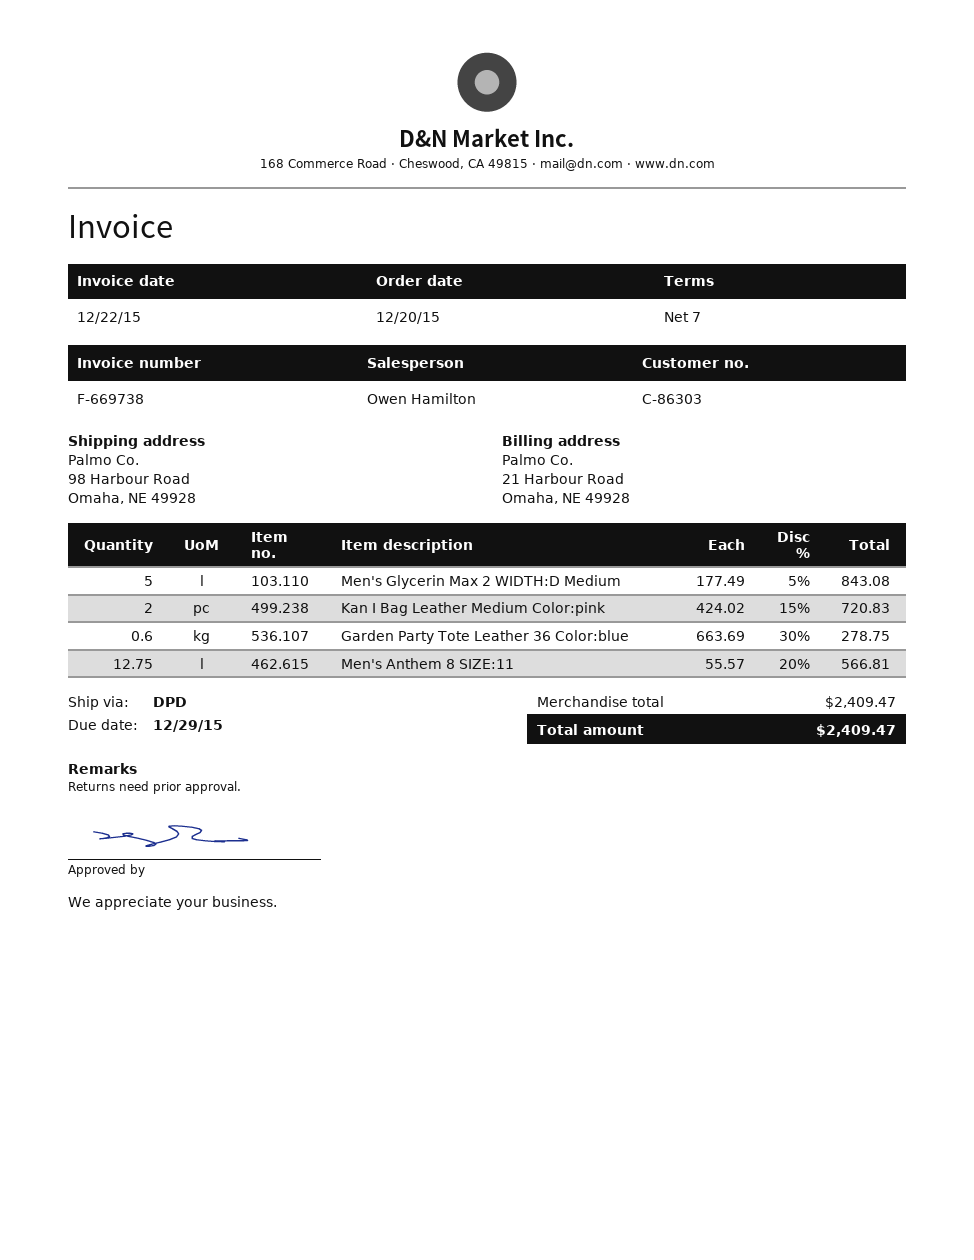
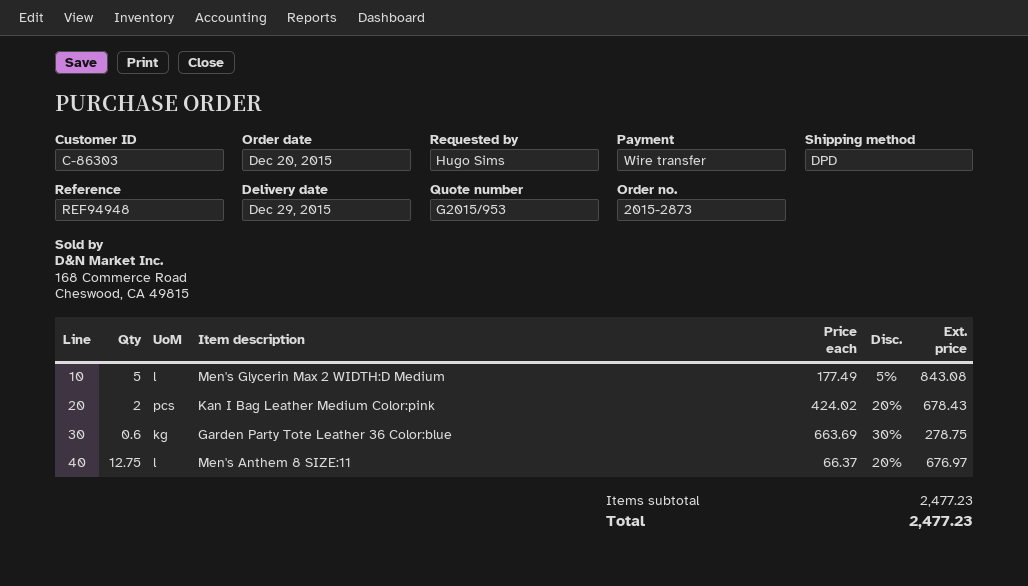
Kan I Bag Leather Medium Color:pink: 2 x 424.02 - 15% = 720.83 -> 2 x 424.02 - 20% = 678.43
Men's Anthem 8 SIZE:11: 12.75 x 55.57 - 20% = 566.81 -> 12.75 x 66.37 - 20% = 676.97
subtotal: 2409.47 -> 2477.23
total: 2409.47 -> 2477.23

